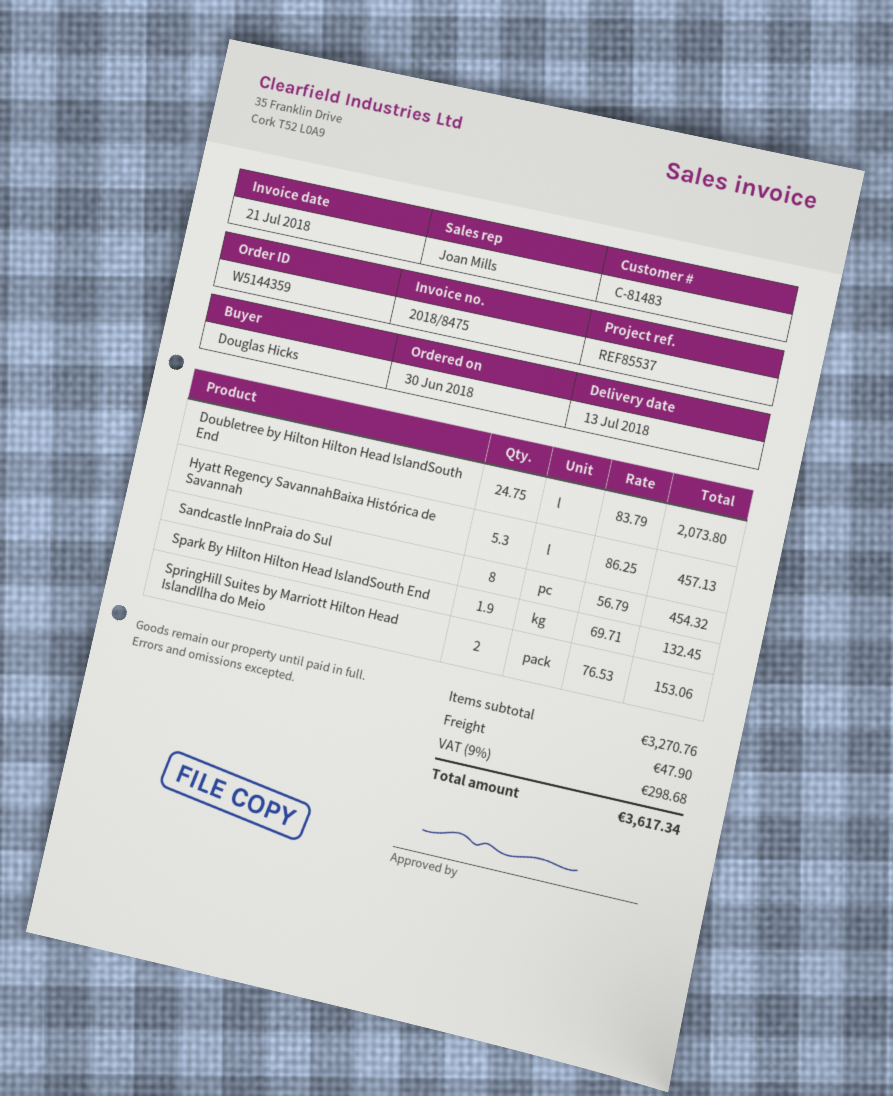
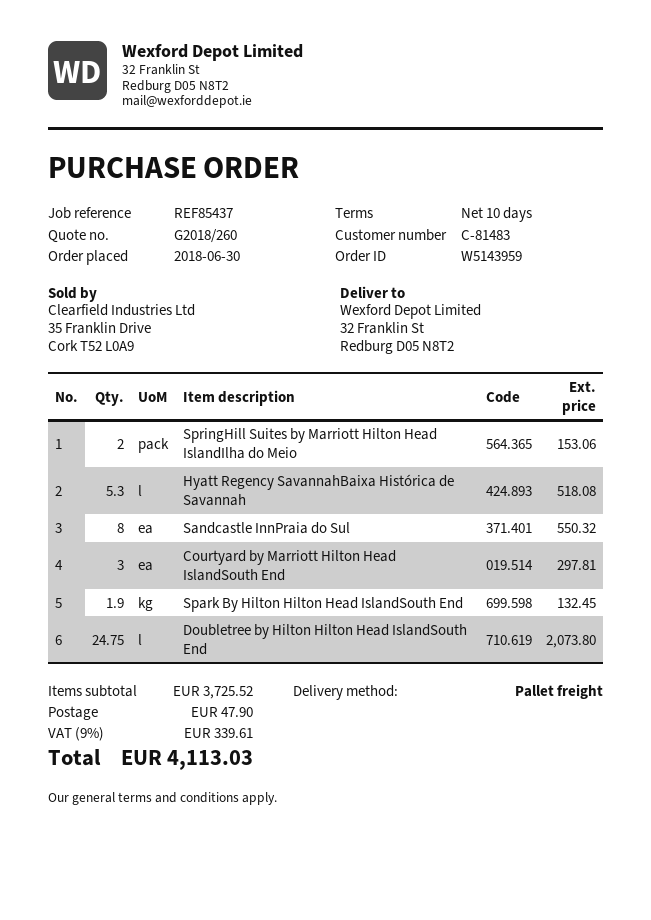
order number: W5144359 -> W5143959
reference: REF85537 -> REF85437
Hyatt Regency SavannahBaixa Histórica de Savannah: 5.3 for 457.13 -> 5.3 for 518.08
Sandcastle InnPraia do Sul: 8 for 454.32 -> 8 for 550.32
Courtyard by Marriott Hilton Head IslandSouth End: none -> 3 for 297.81
subtotal: 3270.76 -> 3725.52
tax: 9% = 298.68 -> 9% = 339.61
total: 3617.34 -> 4113.03

